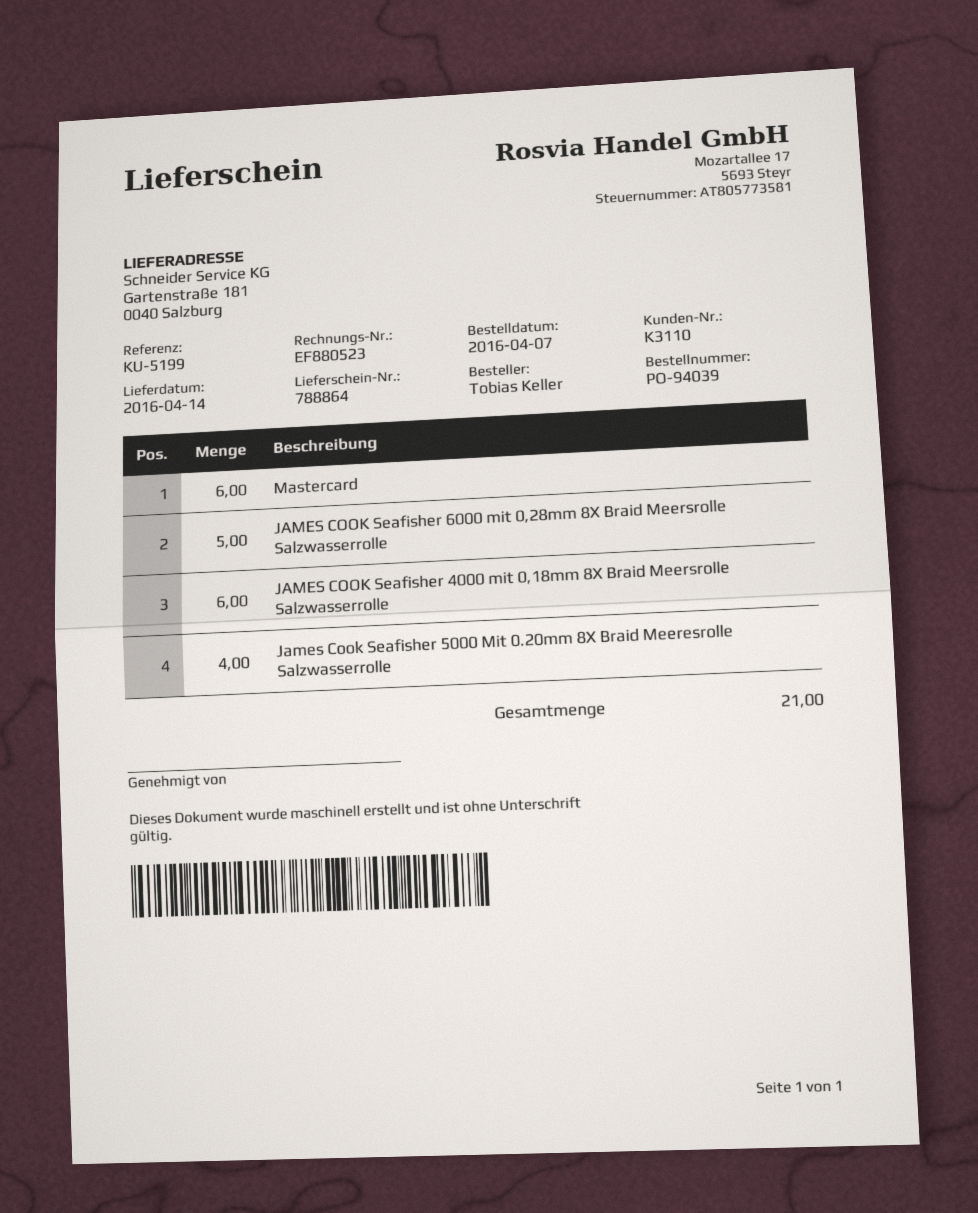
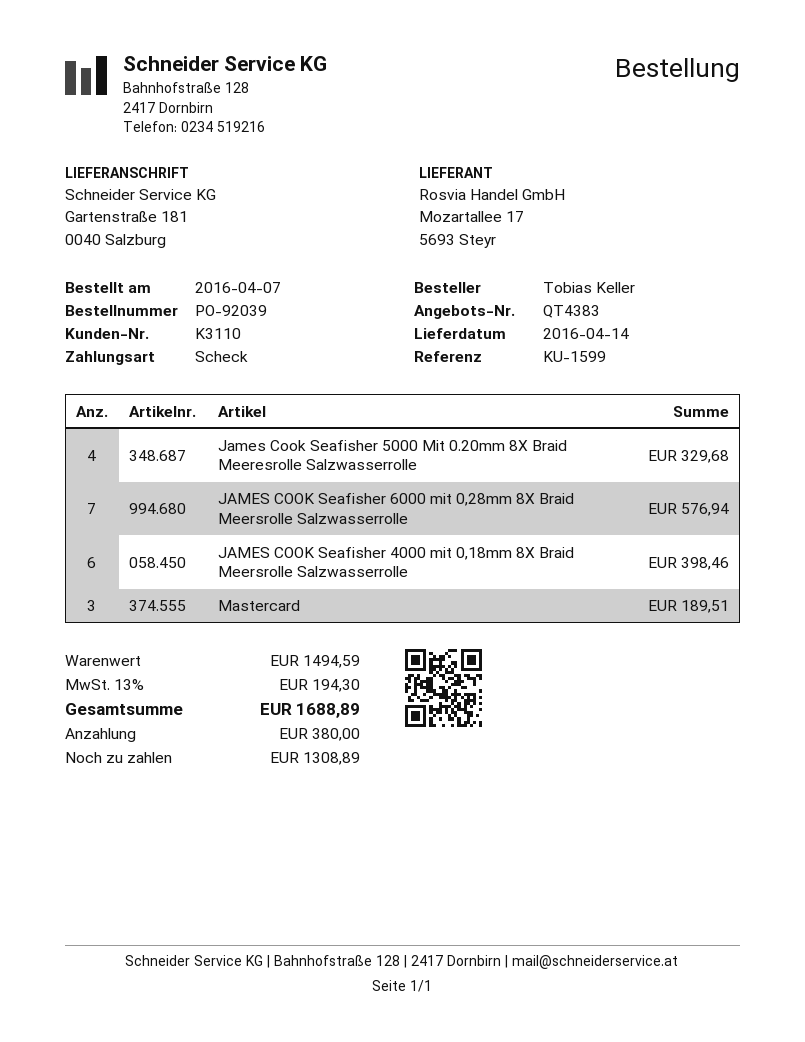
order number: PO-94039 -> PO-92039
reference: KU-5199 -> KU-1599
Mastercard: 6 -> 3
JAMES COOK Seafisher 6000 mit 0,28mm 8X Braid Meersrolle Salzwasserrolle: 5 -> 7

